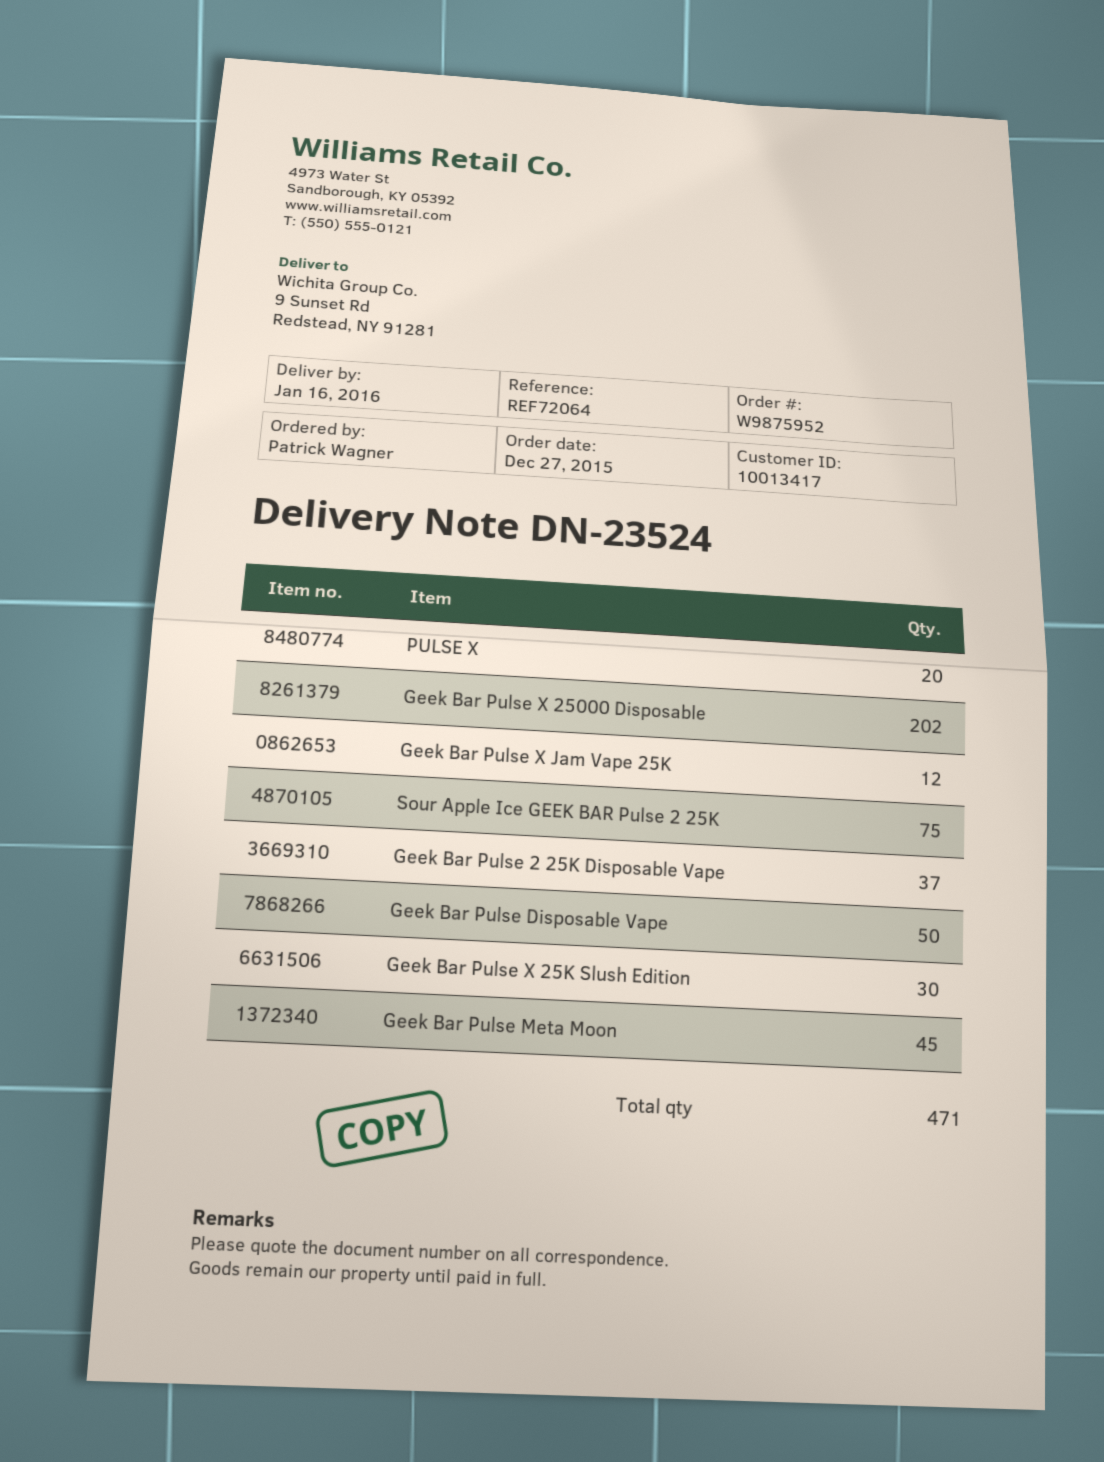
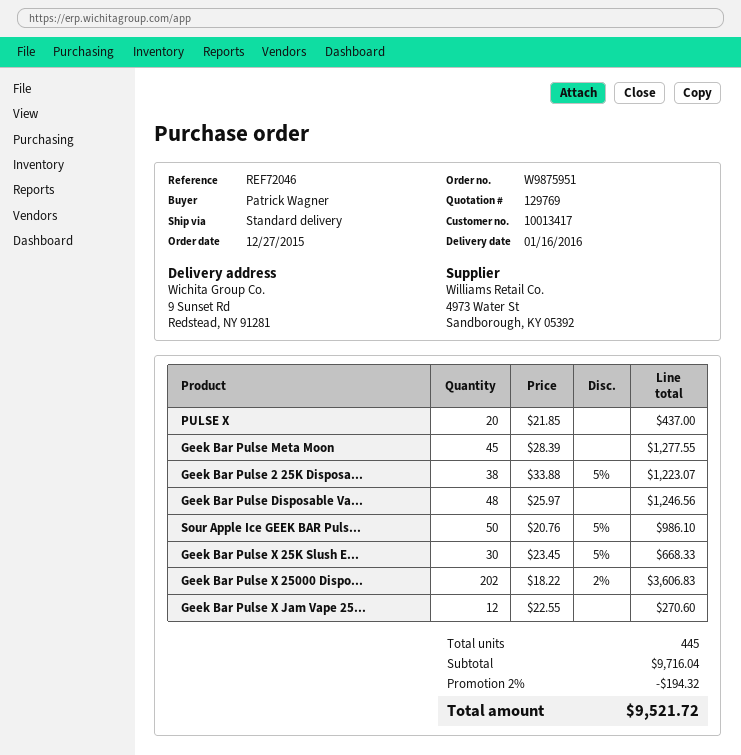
order number: W9875952 -> W9875951
reference: REF72064 -> REF72046
Sour Apple Ice GEEK BAR Pulse 2 25K: 75 -> 50
Geek Bar Pulse 2 25K Disposable Vape: 37 -> 38
Geek Bar Pulse Disposable Vape: 50 -> 48
total quantity: 471 -> 445

